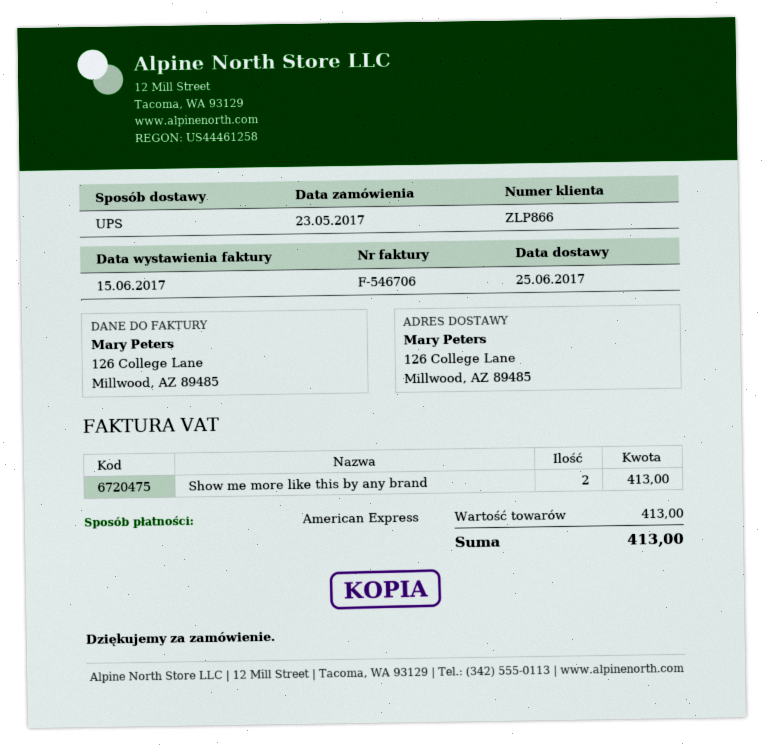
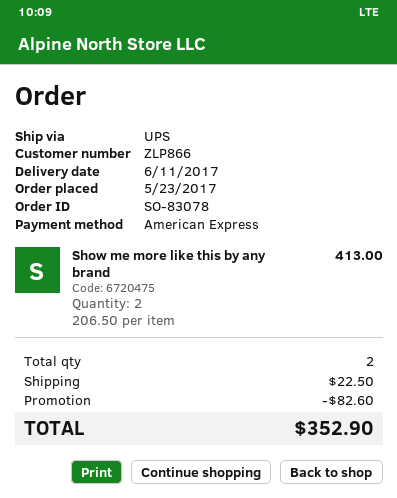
delivery date: 2017-06-25 -> 2017-06-11
discount: none -> 82.60
shipping: none -> 22.50
total: 413.00 -> 352.90

